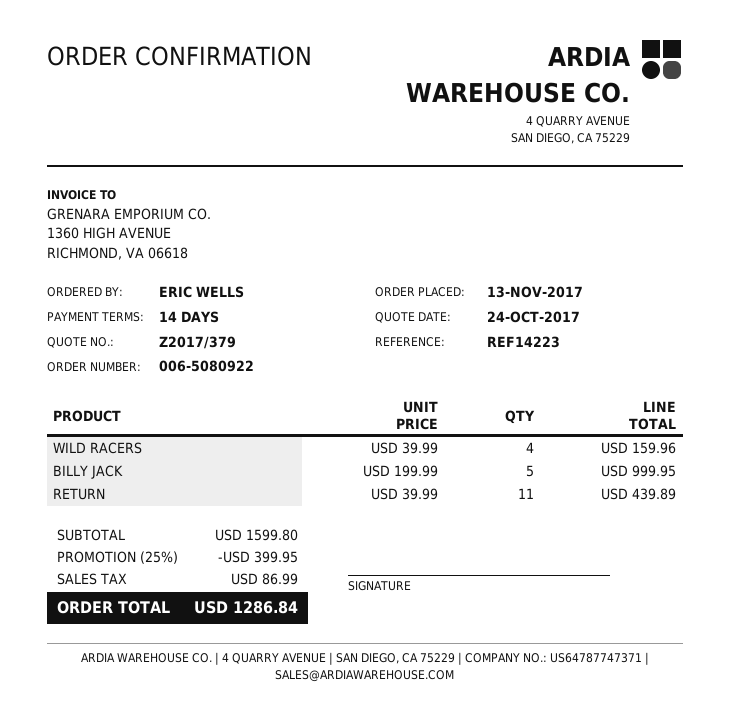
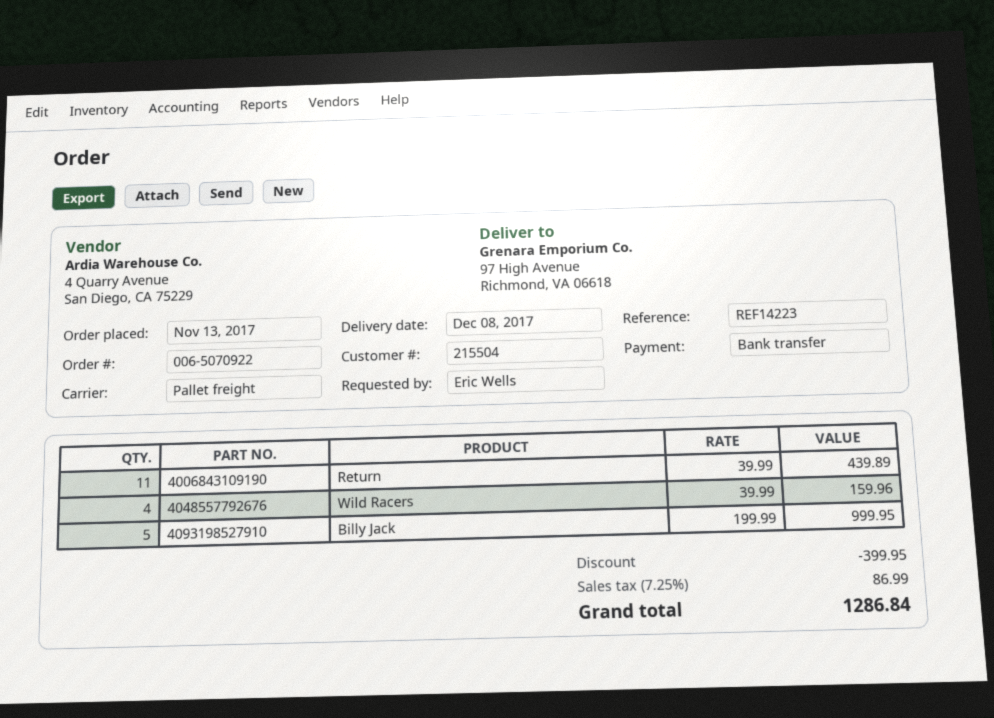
order number: 006-5080922 -> 006-5070922

